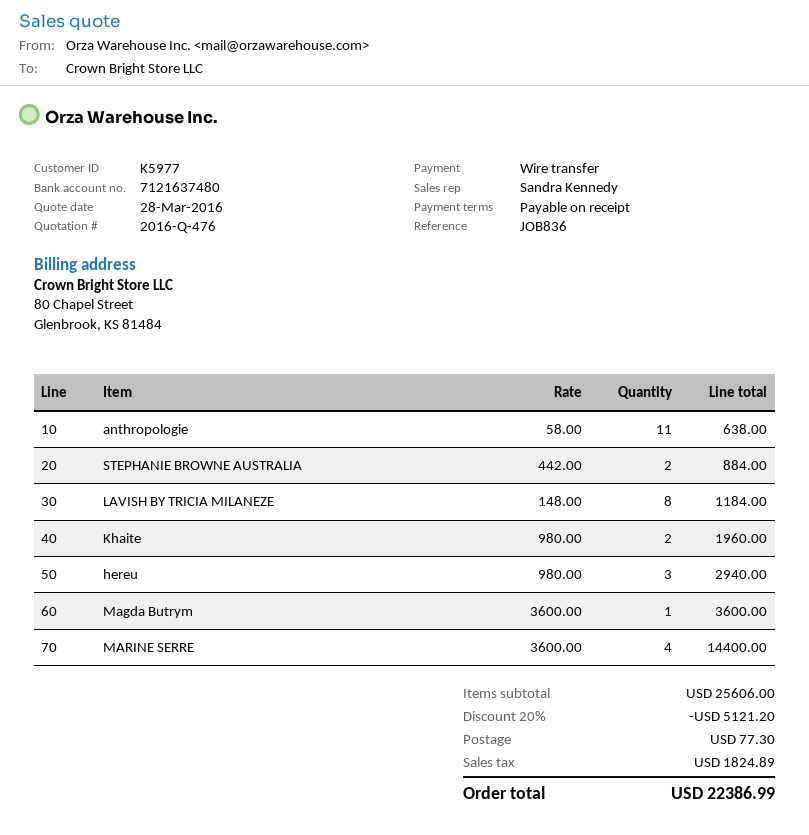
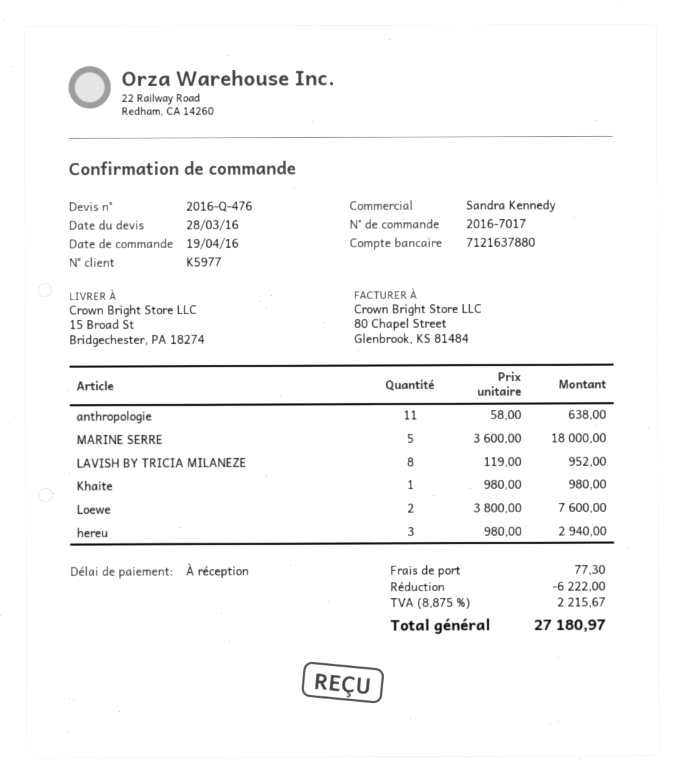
bank account: 7121637480 -> 7121637880
STEPHANIE BROWNE AUSTRALIA: 2 x 442.00 = 884.00 -> none
LAVISH BY TRICIA MILANEZE: 8 x 148.00 = 1184.00 -> 8 x 119.00 = 952.00
Khaite: 2 x 980.00 = 1960.00 -> 1 x 980.00 = 980.00
Magda Butrym: 1 x 3600.00 = 3600.00 -> none
MARINE SERRE: 4 x 3600.00 = 14400.00 -> 5 x 3600.00 = 18000.00
Loewe: none -> 2 x 3800.00 = 7600.00
discount: 5121.20 -> 6222.00
tax: 1824.89 -> 2215.67
total: 22386.99 -> 27180.97

